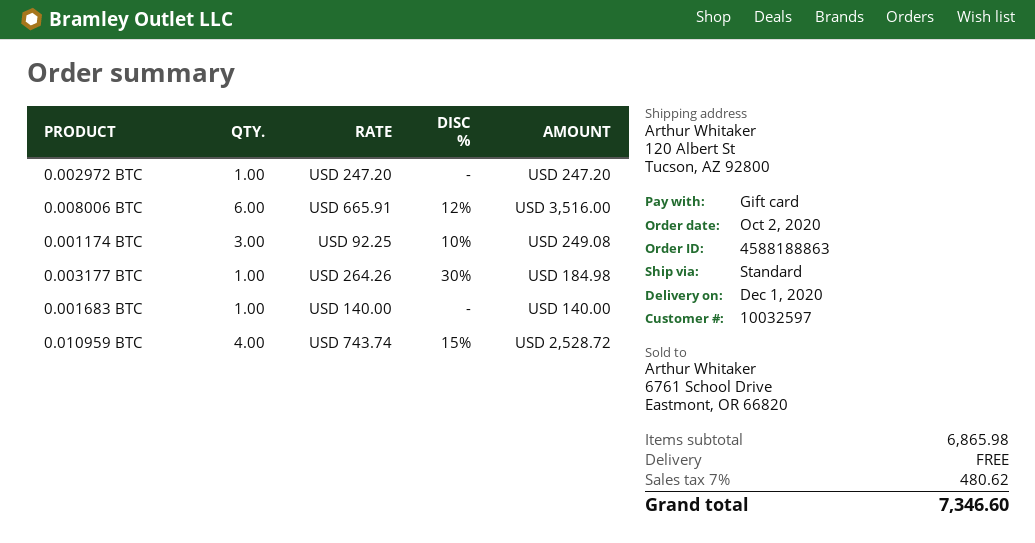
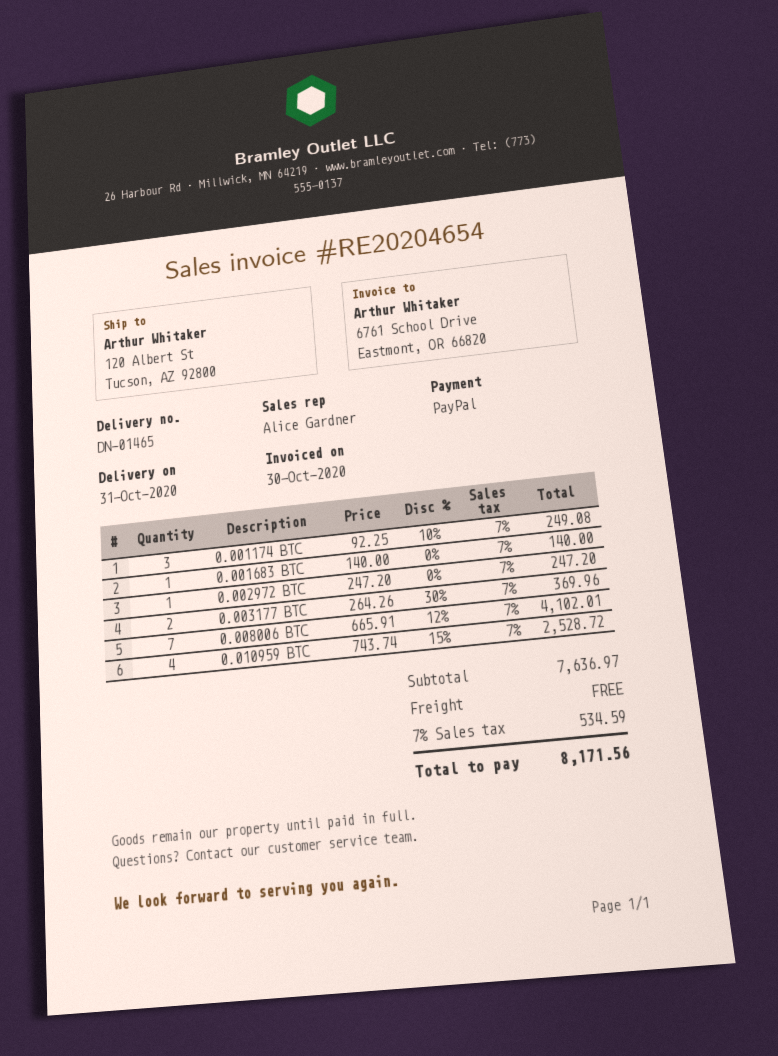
delivery date: 2020-12-01 -> 2020-10-31
payment method: gift card -> PayPal
0.008006 BTC: 6 x 665.91 - 12% = 3516.00 -> 7 x 665.91 - 12% = 4102.01
0.003177 BTC: 1 x 264.26 - 30% = 184.98 -> 2 x 264.26 - 30% = 369.96
subtotal: 6865.98 -> 7636.97
tax: 7% = 480.62 -> 7% = 534.59
total: 7346.60 -> 8171.56

